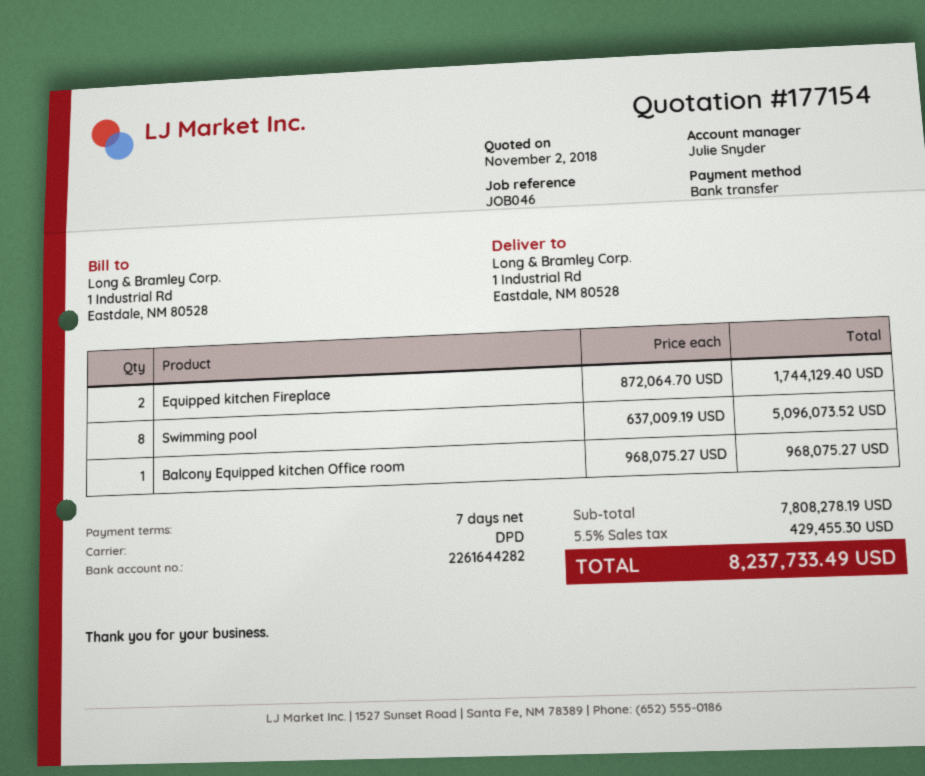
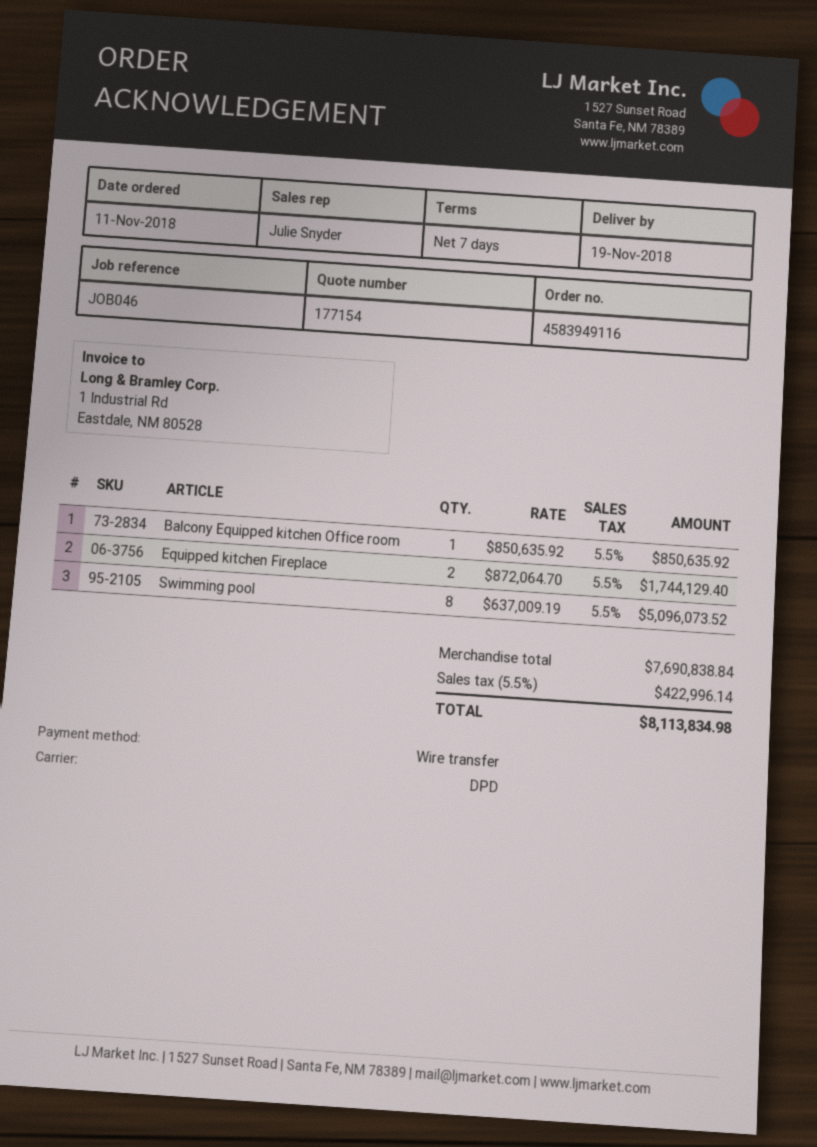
Balcony Equipped kitchen Office room: 1 x 968075.27 = 968075.27 -> 1 x 850635.92 = 850635.92
subtotal: 7808278.19 -> 7690838.84
tax: 5.5% = 429455.30 -> 5.5% = 422996.14
total: 8237733.49 -> 8113834.98

